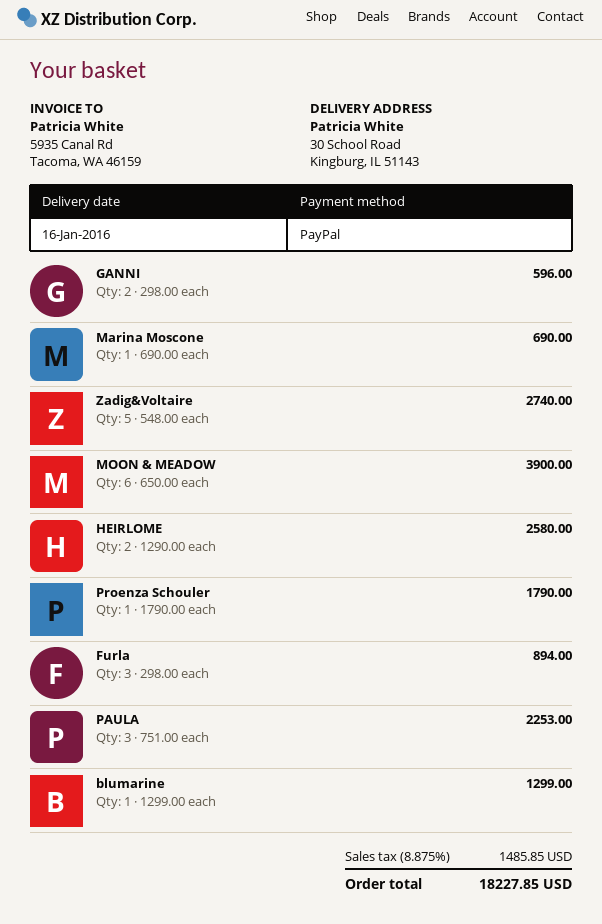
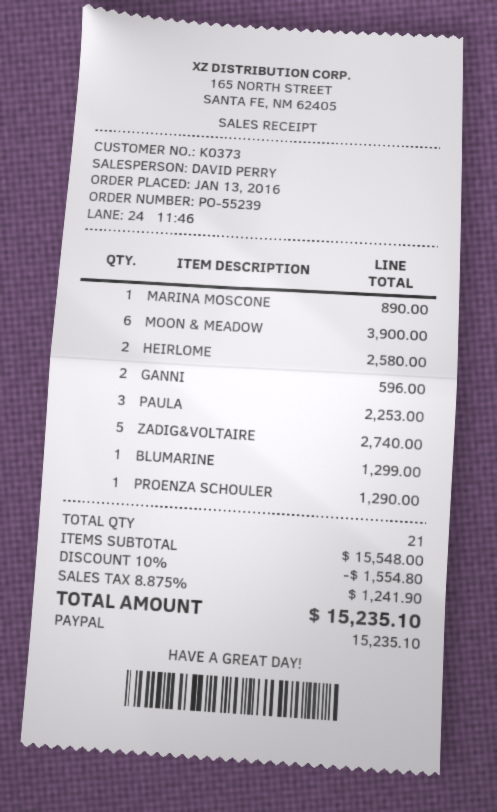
Marina Moscone: 1 for 690.00 -> 1 for 890.00
Proenza Schouler: 1 for 1790.00 -> 1 for 1290.00
Furla: 3 for 894.00 -> none
discount: none -> 10% = 1554.80
tax: 8.875% = 1485.85 -> 8.875% = 1241.90
total: 18227.85 -> 15235.10

